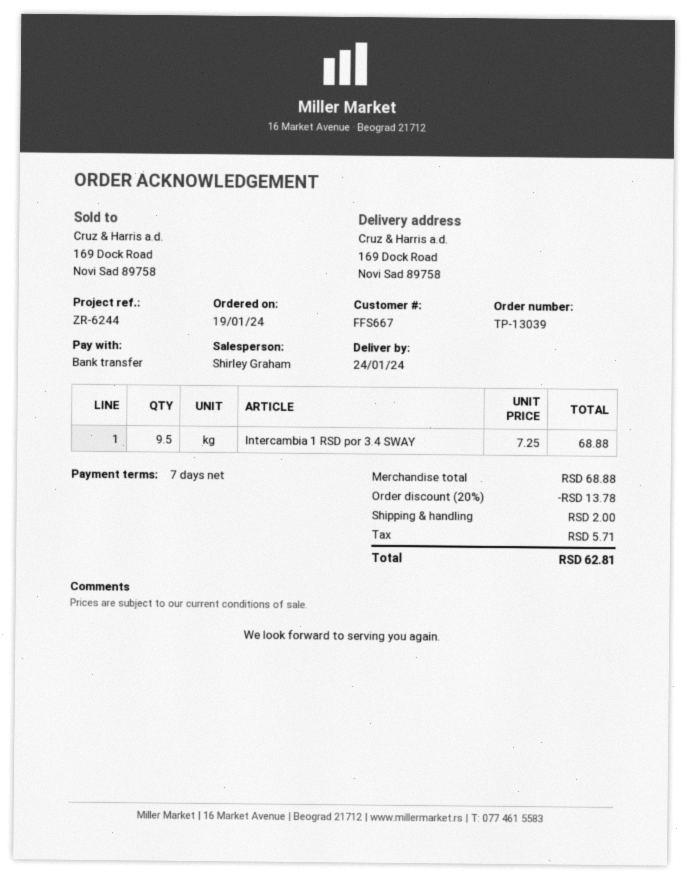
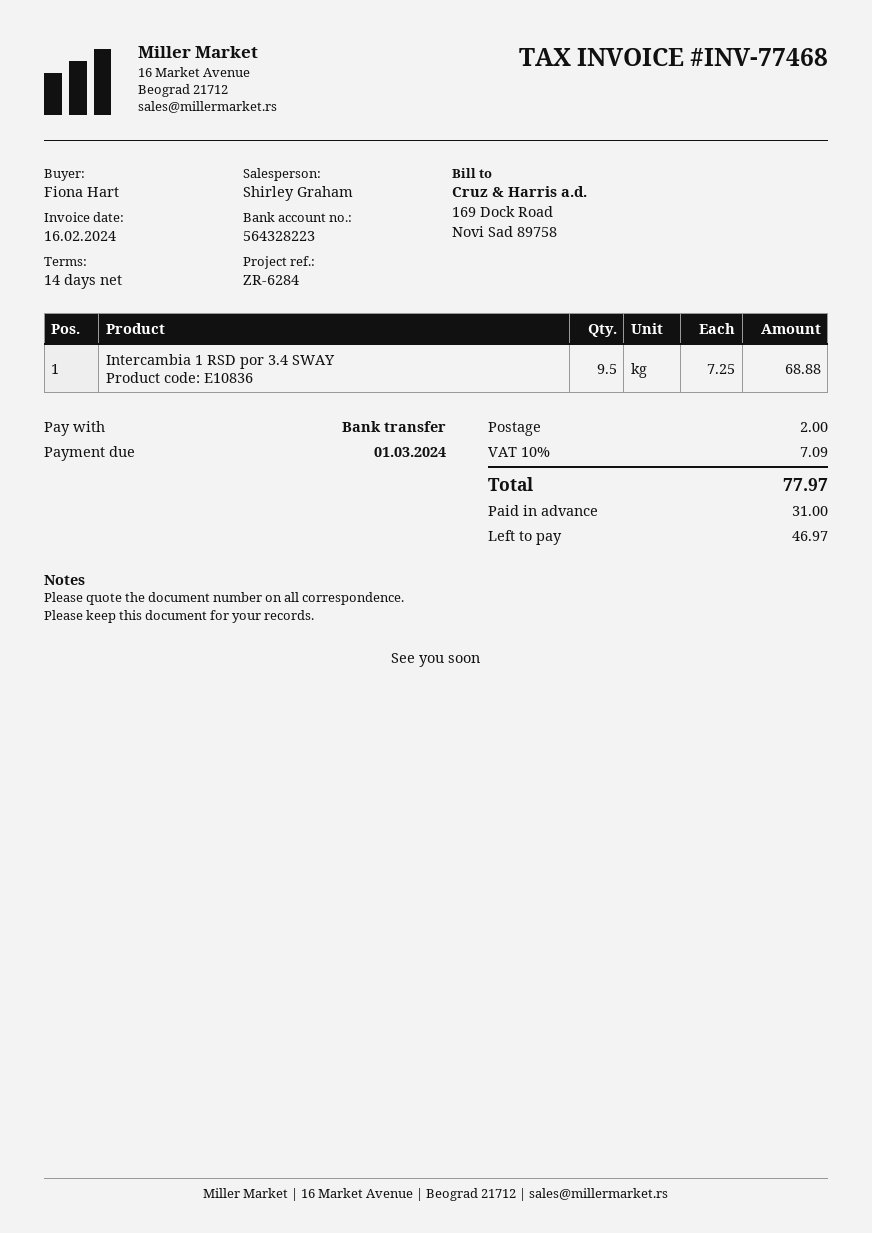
payment terms: 7 days -> 14 days
reference: ZR-6244 -> ZR-6284
discount: 20% = 13.78 -> none
tax: 5.71 -> 7.09
total: 62.81 -> 77.97

